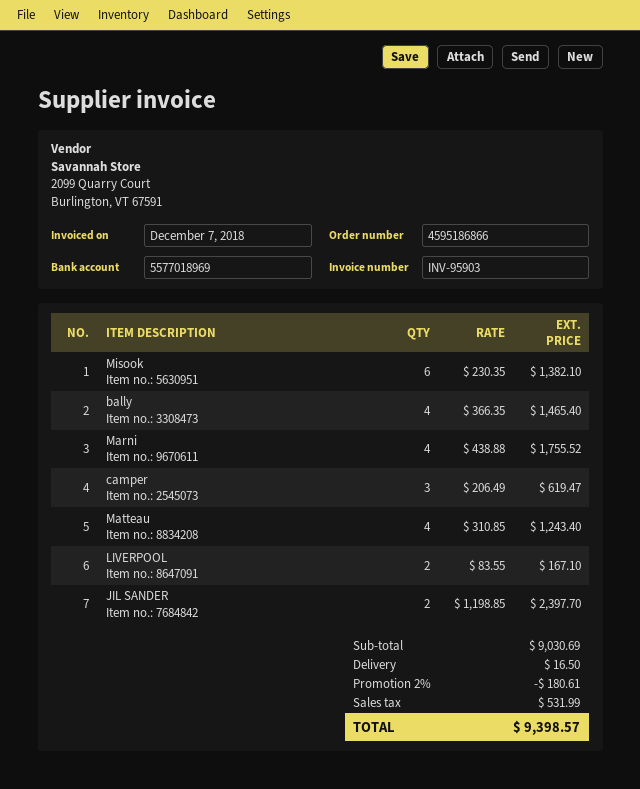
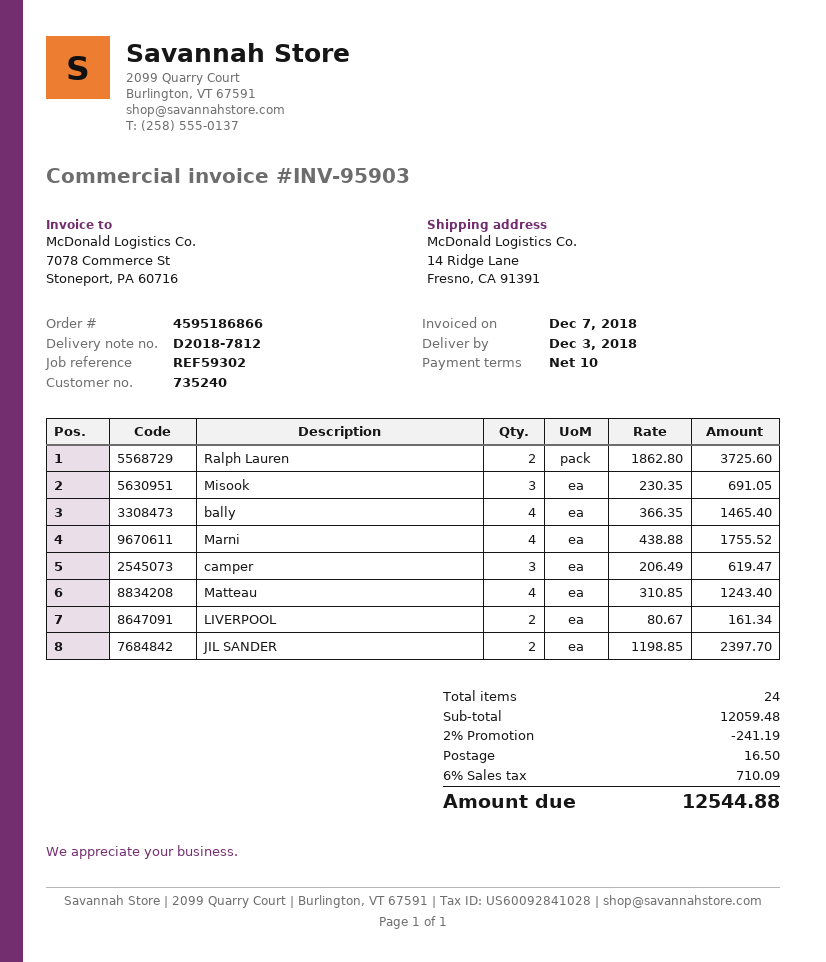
Misook: 6 x 230.35 = 1382.10 -> 3 x 230.35 = 691.05
LIVERPOOL: 2 x 83.55 = 167.10 -> 2 x 80.67 = 161.34
Ralph Lauren: none -> 2 x 1862.80 = 3725.60
subtotal: 9030.69 -> 12059.48
discount: 2% = 180.61 -> 2% = 241.19
tax: 531.99 -> 710.09
total: 9398.57 -> 12544.88

